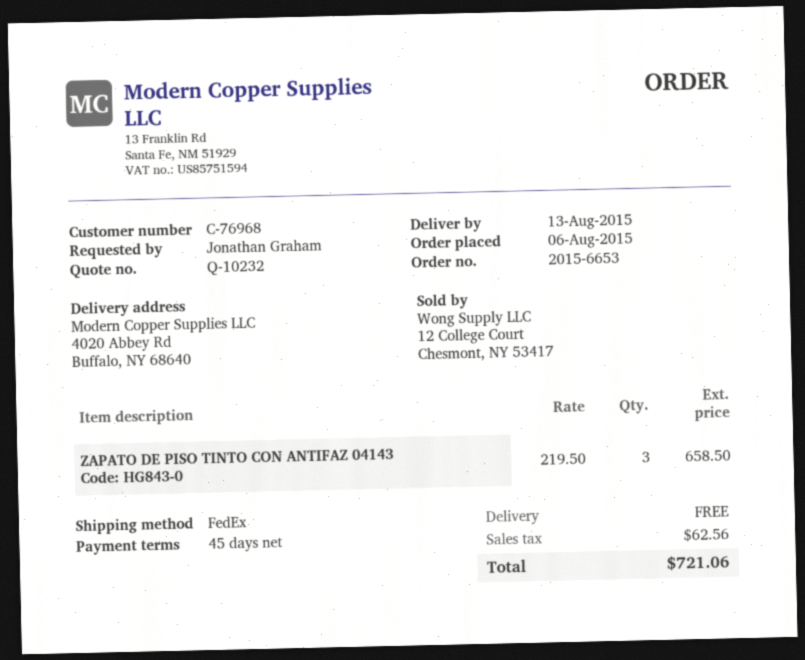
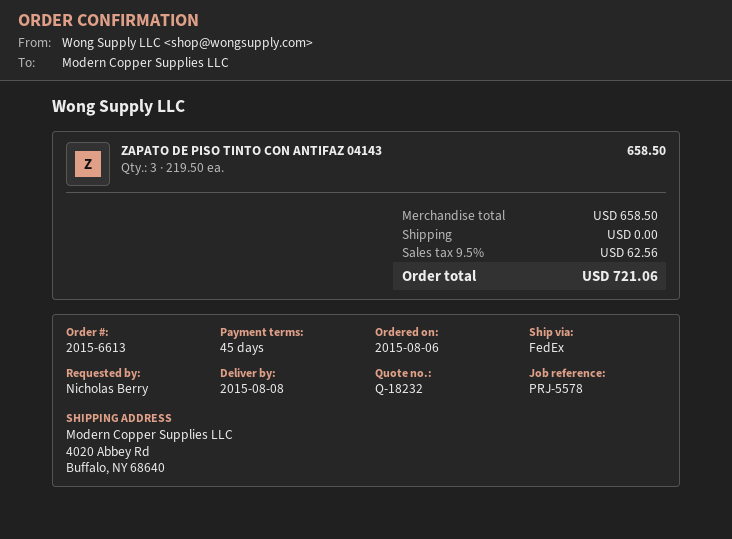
quote number: Q-10232 -> Q-18232
order number: 2015-6653 -> 2015-6613
delivery date: 2015-08-13 -> 2015-08-08
ordered by: Jonathan Graham -> Nicholas Berry

